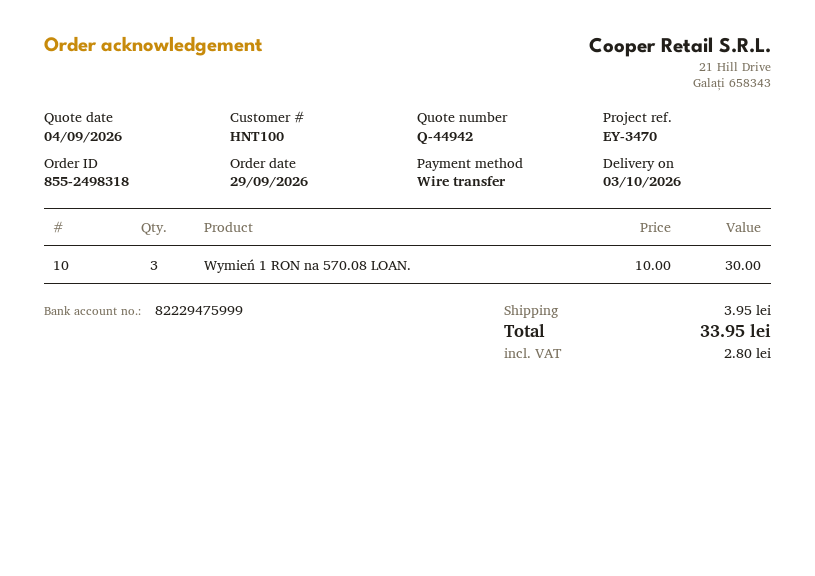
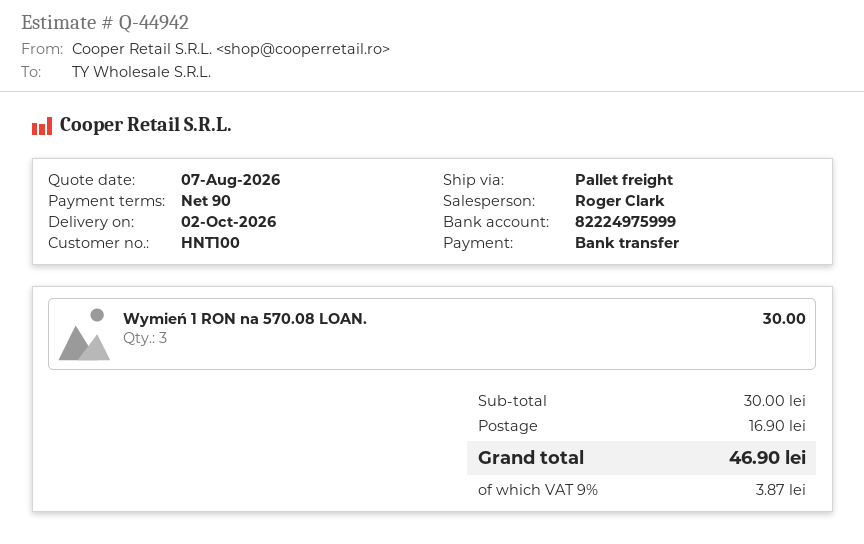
quote date: 2026-09-04 -> 2026-08-07
delivery date: 2026-10-03 -> 2026-10-02
bank account: 82229475999 -> 82224975999
shipping: 3.95 -> 16.90
tax: 2.80 -> 3.87
total: 33.95 -> 46.90

